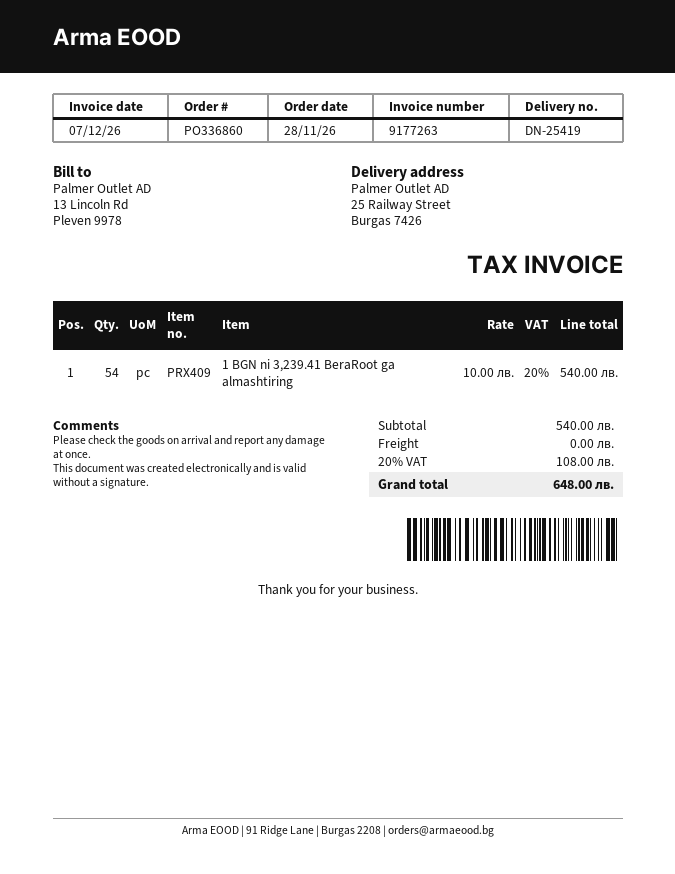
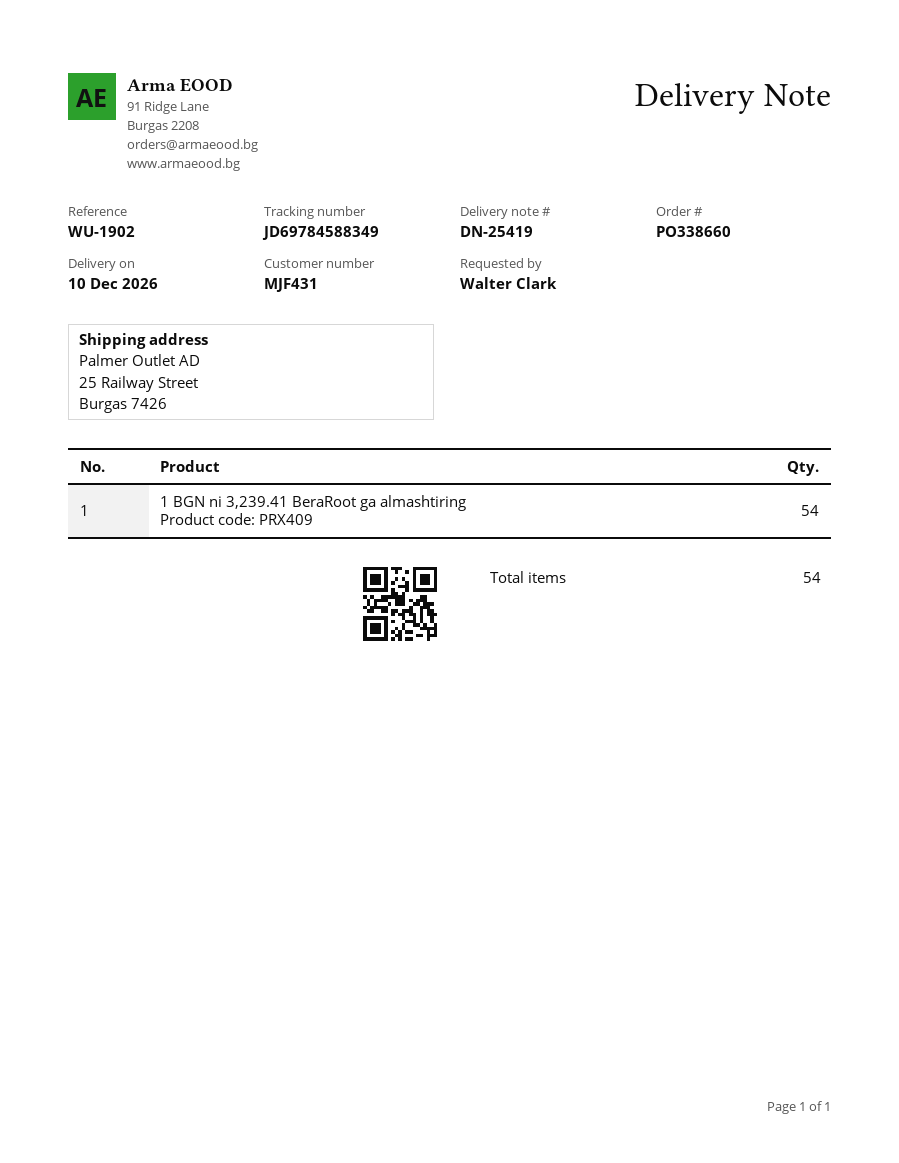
order number: PO336860 -> PO338660

